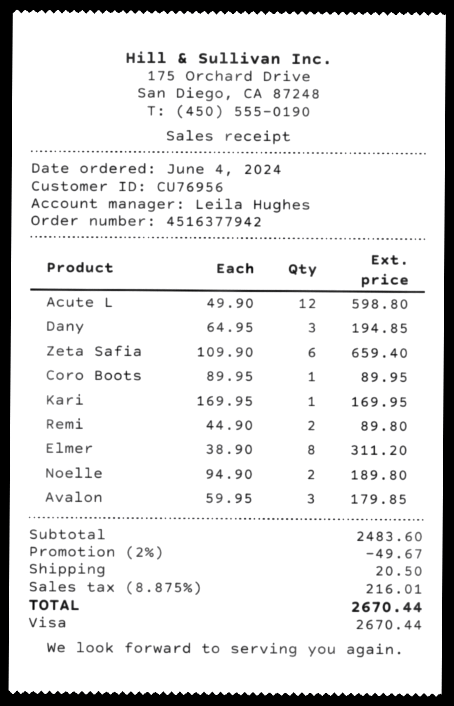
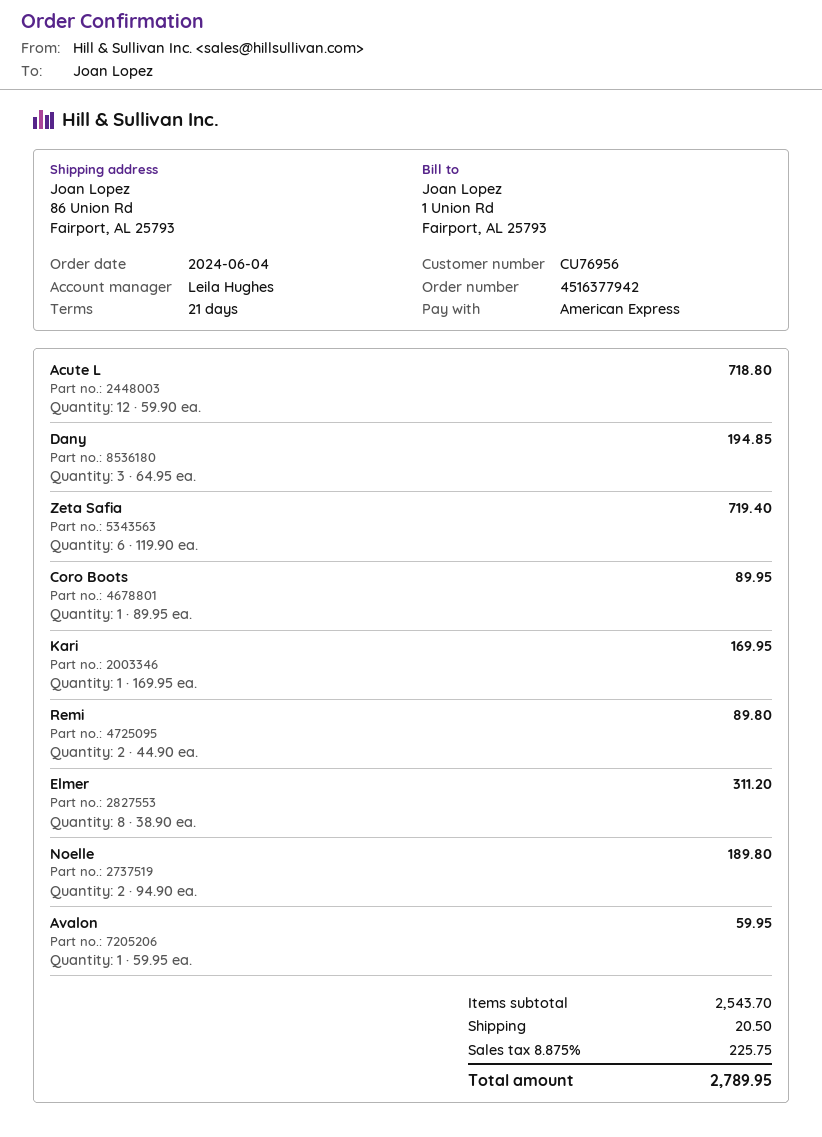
payment method: Visa -> American Express
Acute L: 12 x 49.90 = 598.80 -> 12 x 59.90 = 718.80
Zeta Safia: 6 x 109.90 = 659.40 -> 6 x 119.90 = 719.40
Avalon: 3 x 59.95 = 179.85 -> 1 x 59.95 = 59.95
subtotal: 2483.60 -> 2543.70
discount: 2% = 49.67 -> none
tax: 8.875% = 216.01 -> 8.875% = 225.75
total: 2670.44 -> 2789.95

